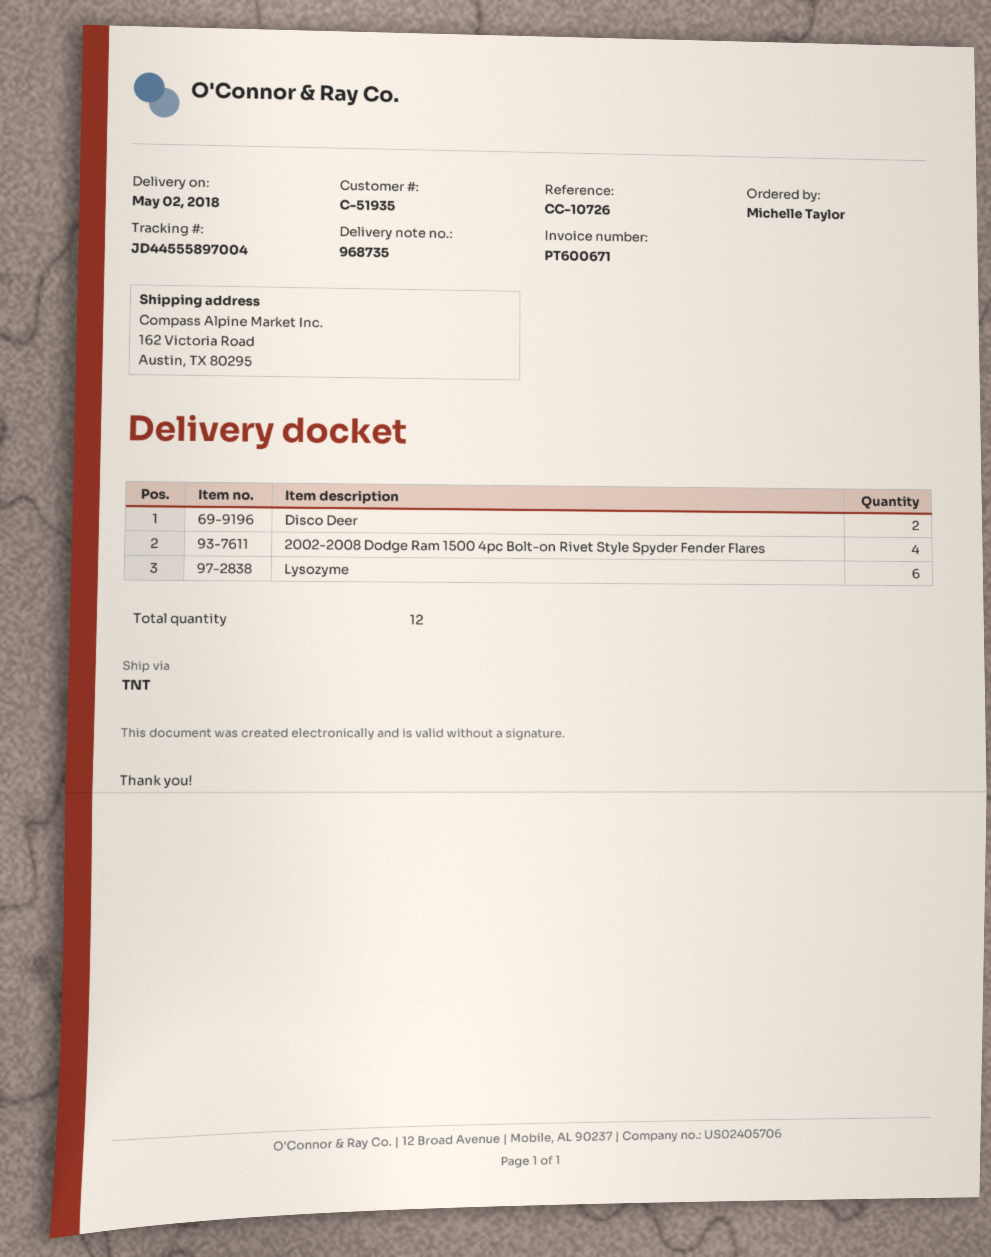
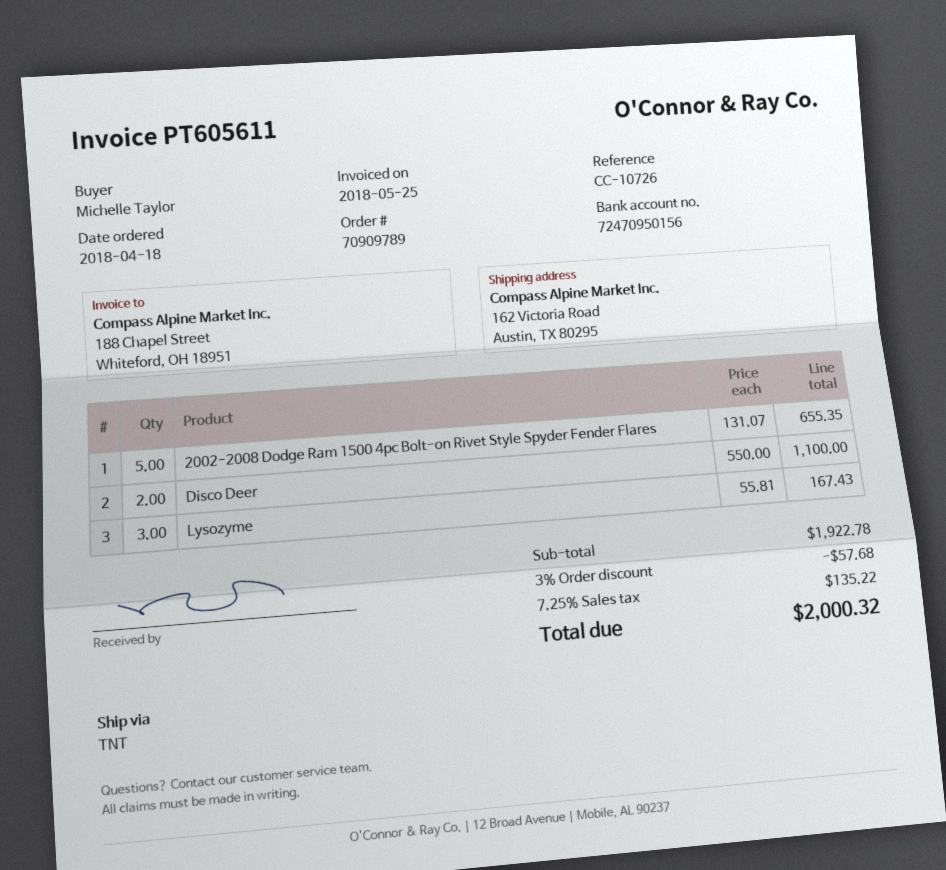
invoice number: PT600671 -> PT605611
2002-2008 Dodge Ram 1500 4pc Bolt-on Rivet Style Spyder Fender Flares: 4 -> 5
Lysozyme: 6 -> 3

